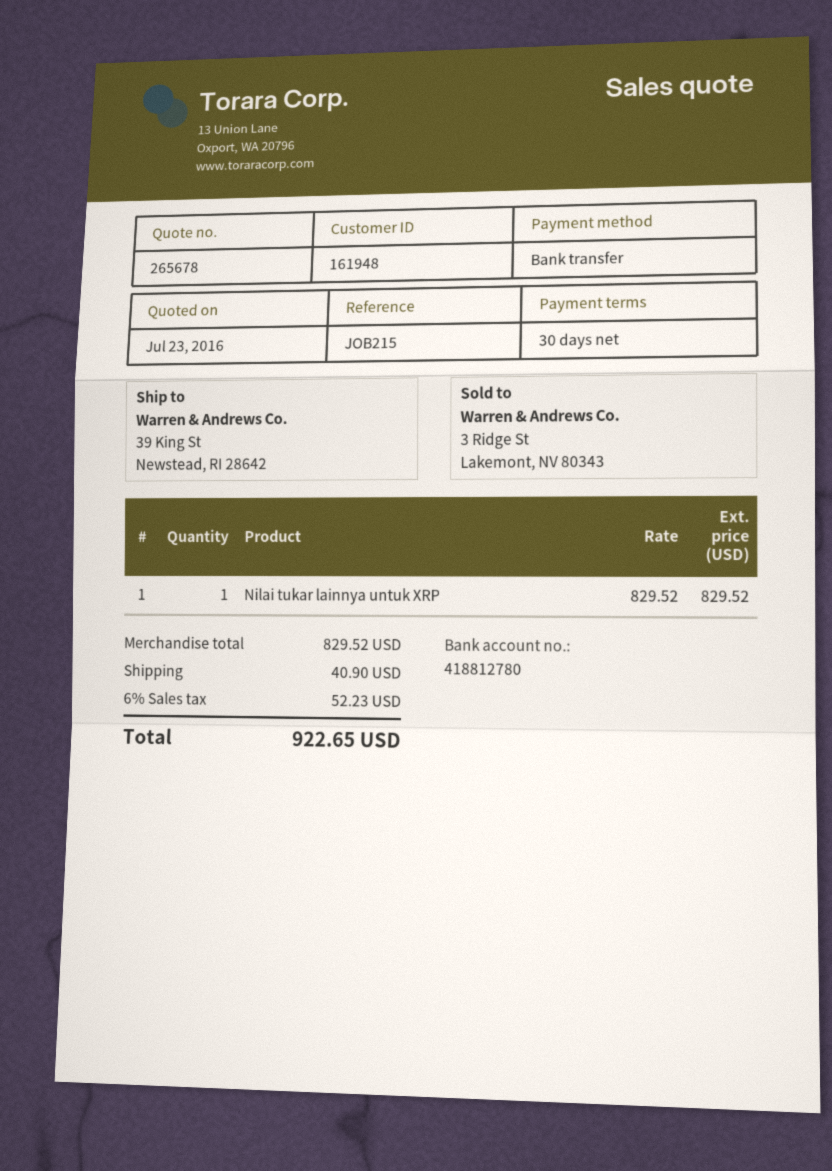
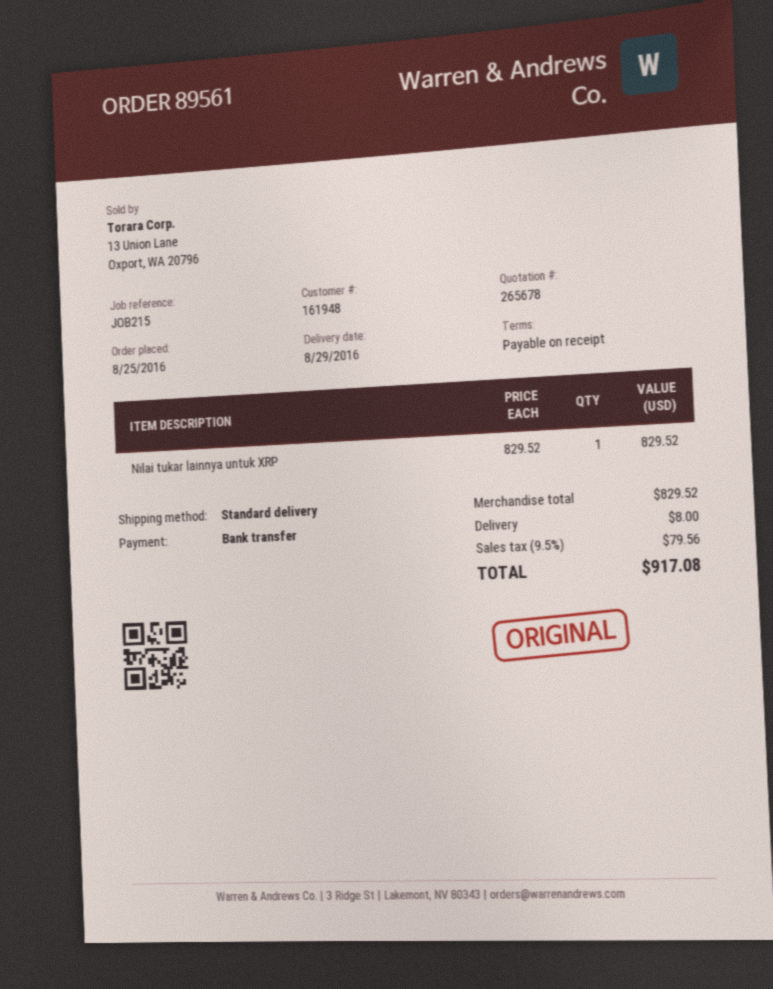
payment terms: 30 days -> on receipt
shipping: 40.90 -> 8.00
tax: 6% = 52.23 -> 9.5% = 79.56
total: 922.65 -> 917.08

